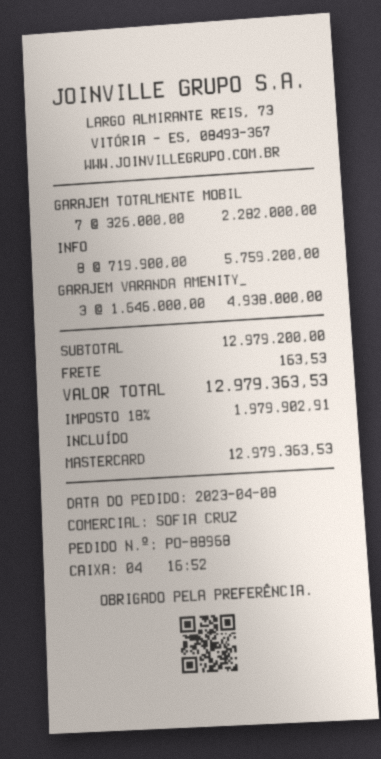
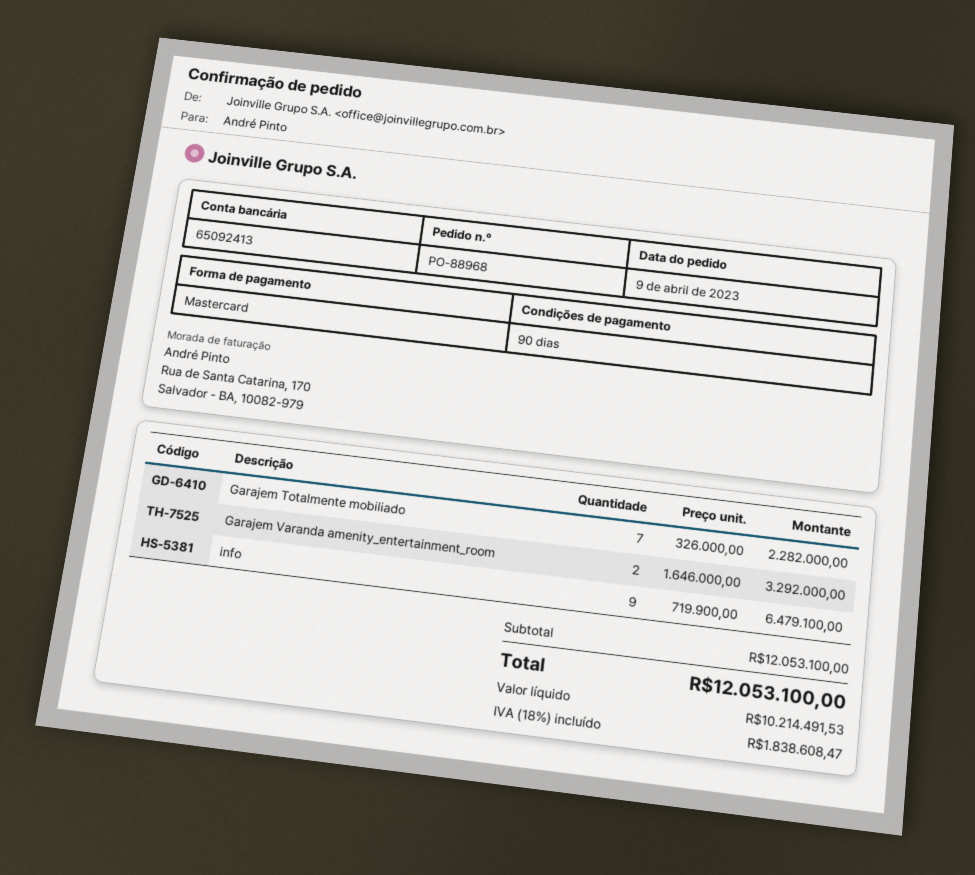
order date: 2023-04-08 -> 2023-04-09
INFO: 8 x 719900.00 = 5759200.00 -> 9 x 719900.00 = 6479100.00
GARAJEM VARANDA AMENITY_: 3 x 1646000.00 = 4938000.00 -> 2 x 1646000.00 = 3292000.00
subtotal: 12979200.00 -> 12053100.00
shipping: 163.53 -> none
tax: 18% = 1979902.91 -> 18% = 1838608.47
total: 12979363.53 -> 12053100.00

